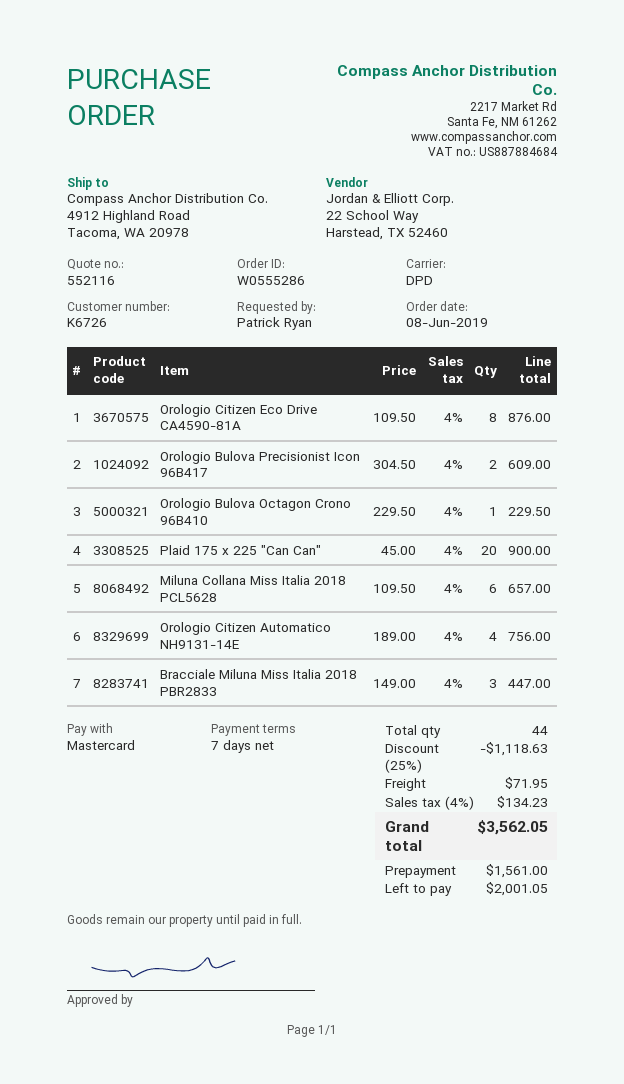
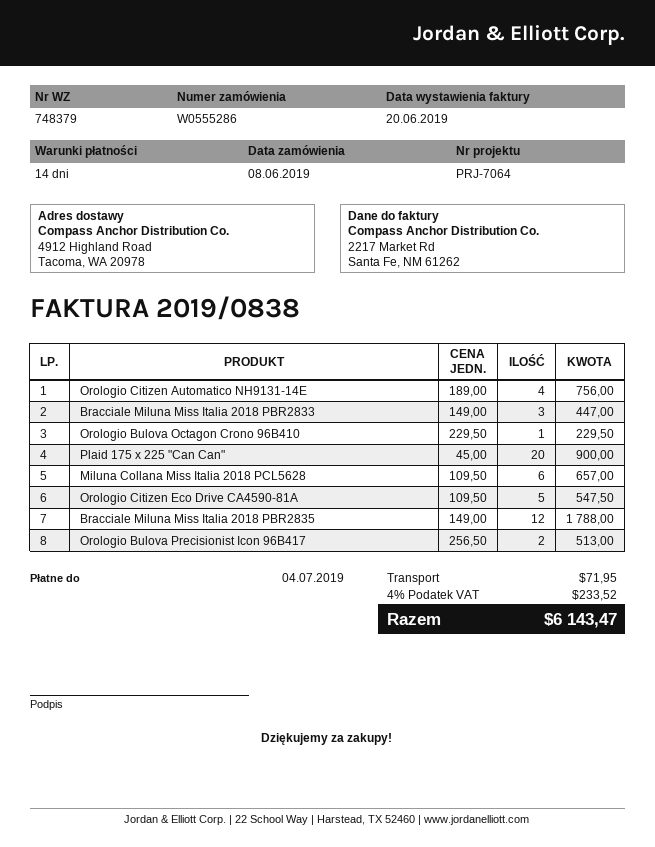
payment terms: 7 days -> 14 days
Orologio Citizen Eco Drive CA4590-81A: 8 x 109.50 = 876.00 -> 5 x 109.50 = 547.50
Orologio Bulova Precisionist Icon 96B417: 2 x 304.50 = 609.00 -> 2 x 256.50 = 513.00
Bracciale Miluna Miss Italia 2018 PBR2835: none -> 12 x 149.00 = 1788.00
discount: 25% = 1118.63 -> none
tax: 4% = 134.23 -> 4% = 233.52
total: 3562.05 -> 6143.47

